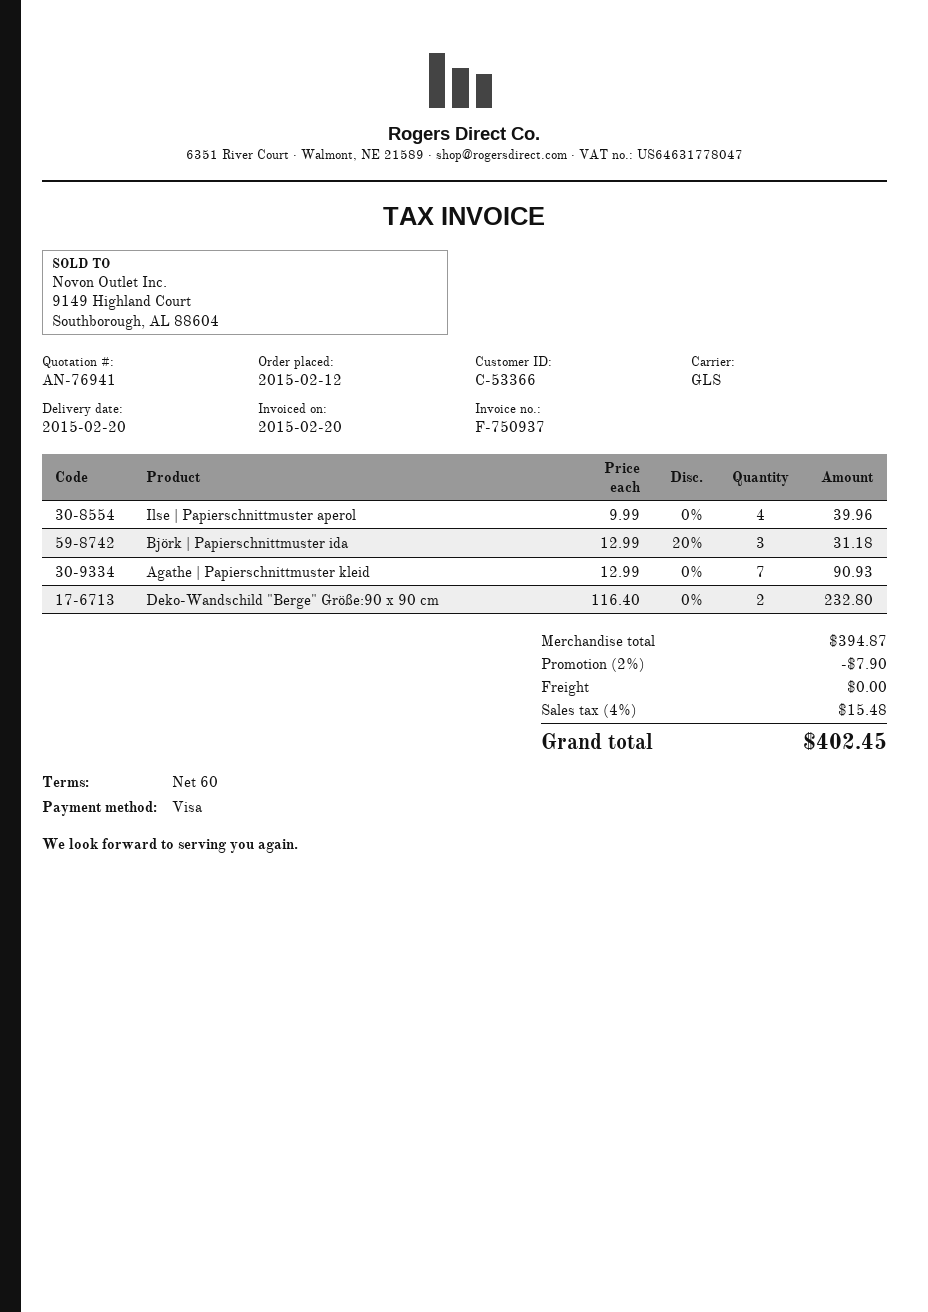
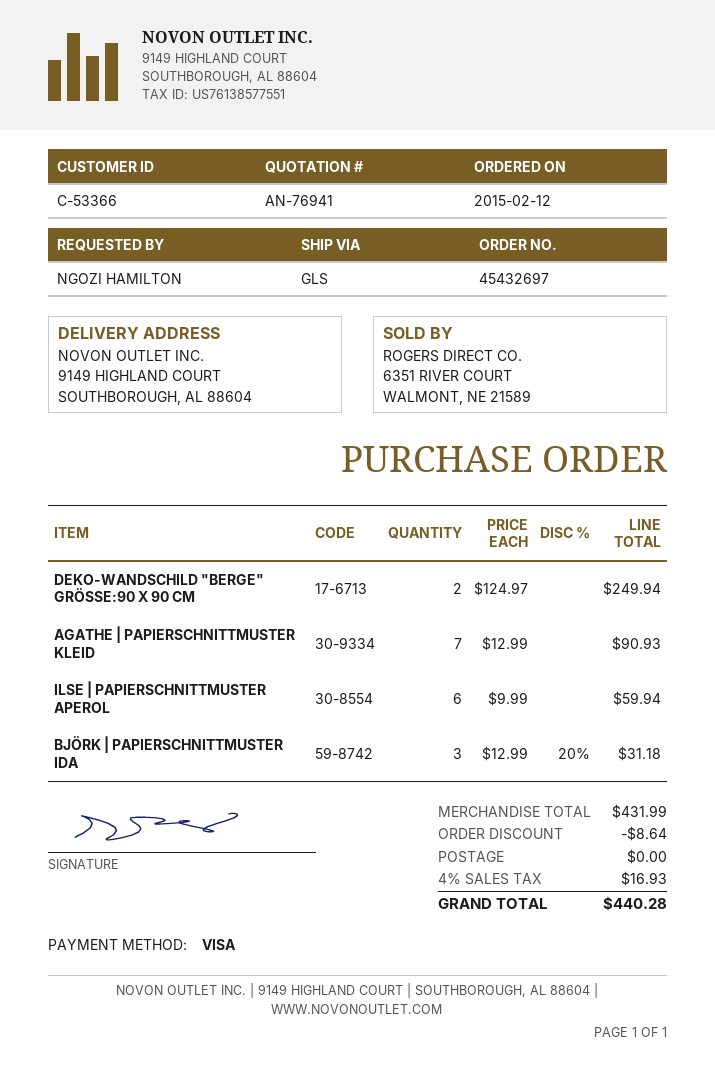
Ilse | Papierschnittmuster aperol: 4 x 9.99 = 39.96 -> 6 x 9.99 = 59.94
Deko-Wandschild "Berge" Größe:90 x 90 cm: 2 x 116.40 = 232.80 -> 2 x 124.97 = 249.94
subtotal: 394.87 -> 431.99
discount: 7.90 -> 8.64
tax: 4% = 15.48 -> 4% = 16.93
total: 402.45 -> 440.28

